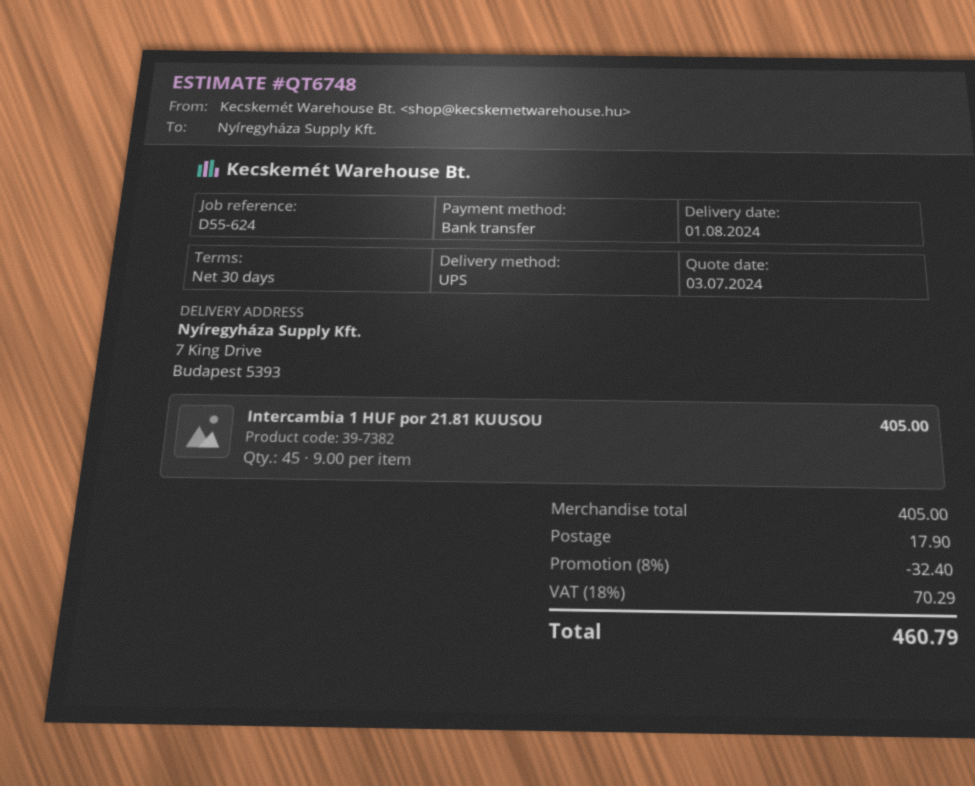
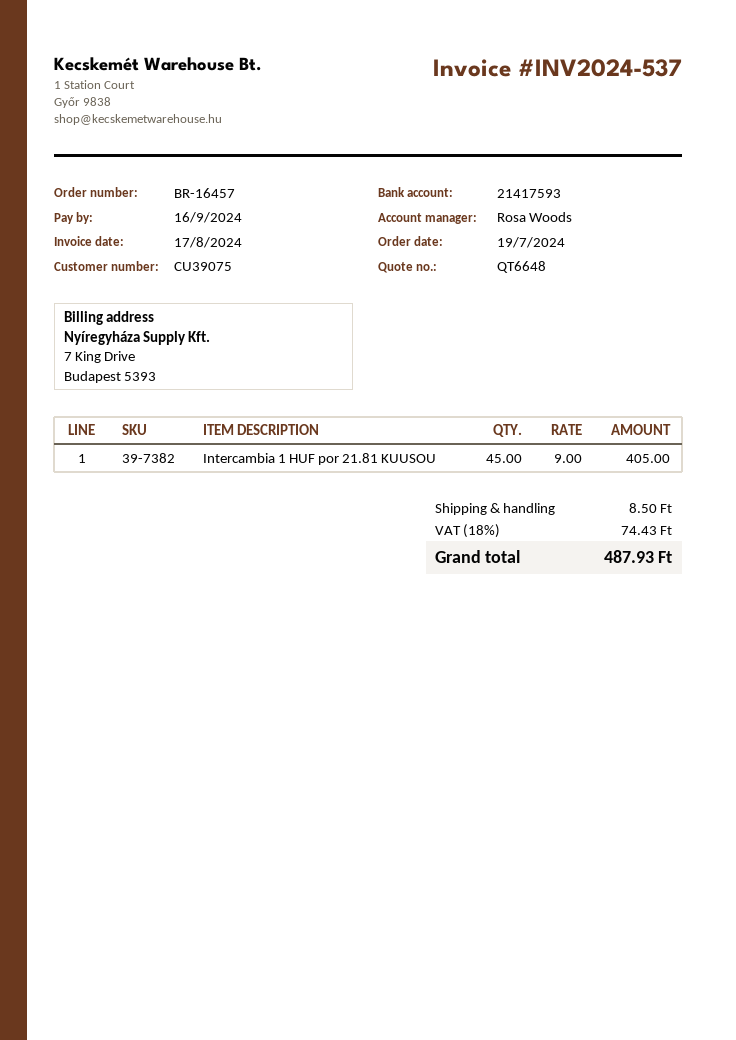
quote number: QT6748 -> QT6648
discount: 8% = 32.40 -> none
shipping: 17.90 -> 8.50
tax: 18% = 70.29 -> 18% = 74.43
total: 460.79 -> 487.93

